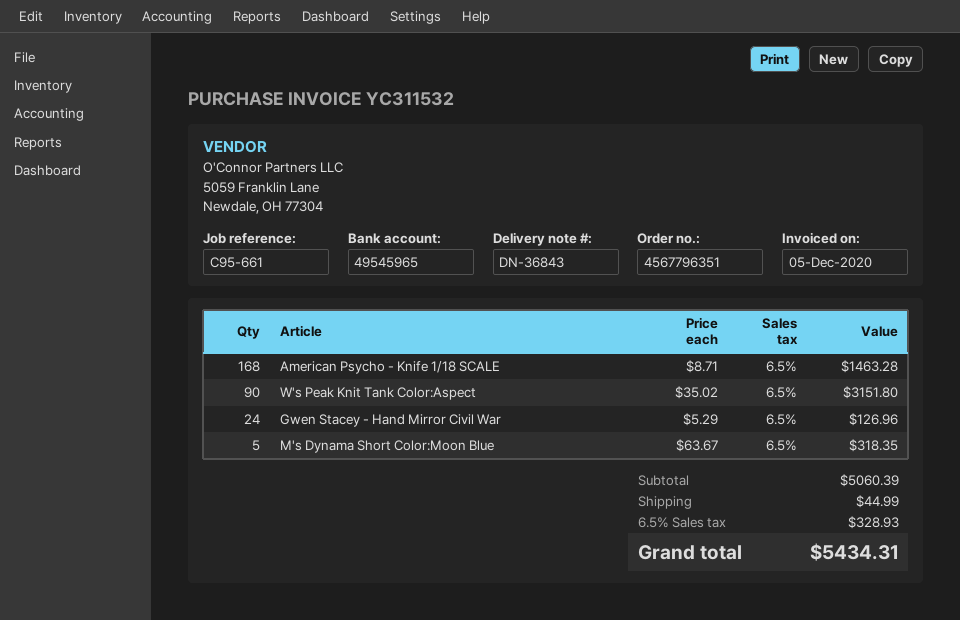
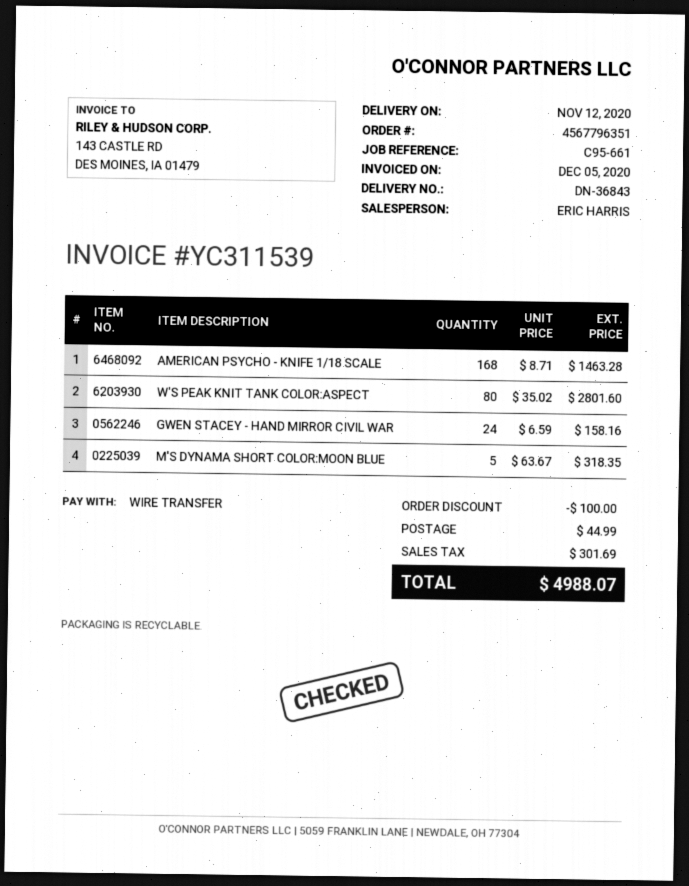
invoice number: YC311532 -> YC311539
W's Peak Knit Tank Color:Aspect: 90 x 35.02 = 3151.80 -> 80 x 35.02 = 2801.60
Gwen Stacey - Hand Mirror Civil War: 24 x 5.29 = 126.96 -> 24 x 6.59 = 158.16
discount: none -> 100.00
tax: 328.93 -> 301.69
total: 5434.31 -> 4988.07

